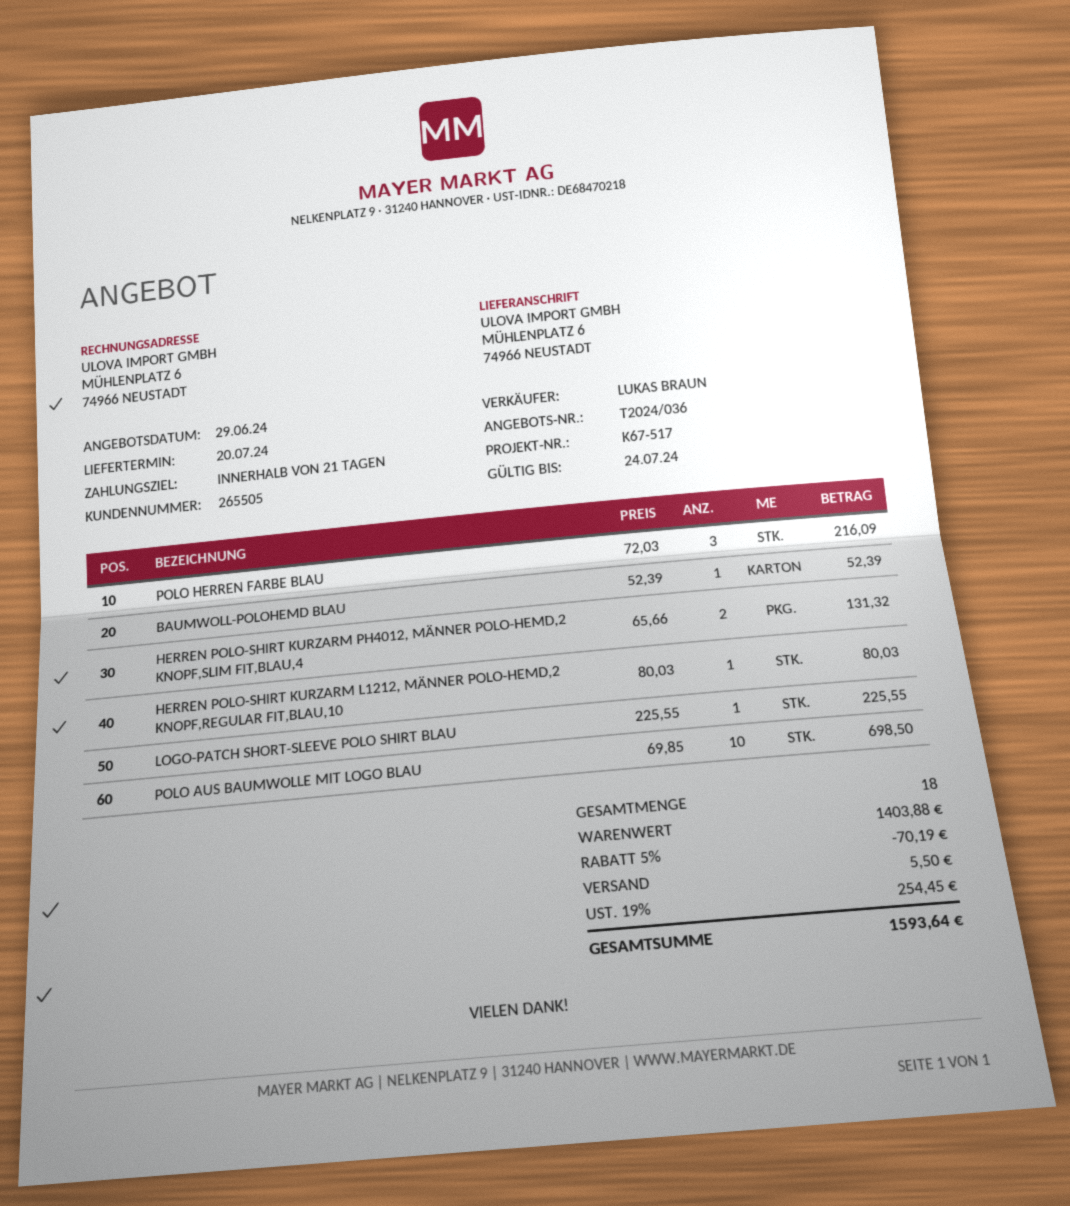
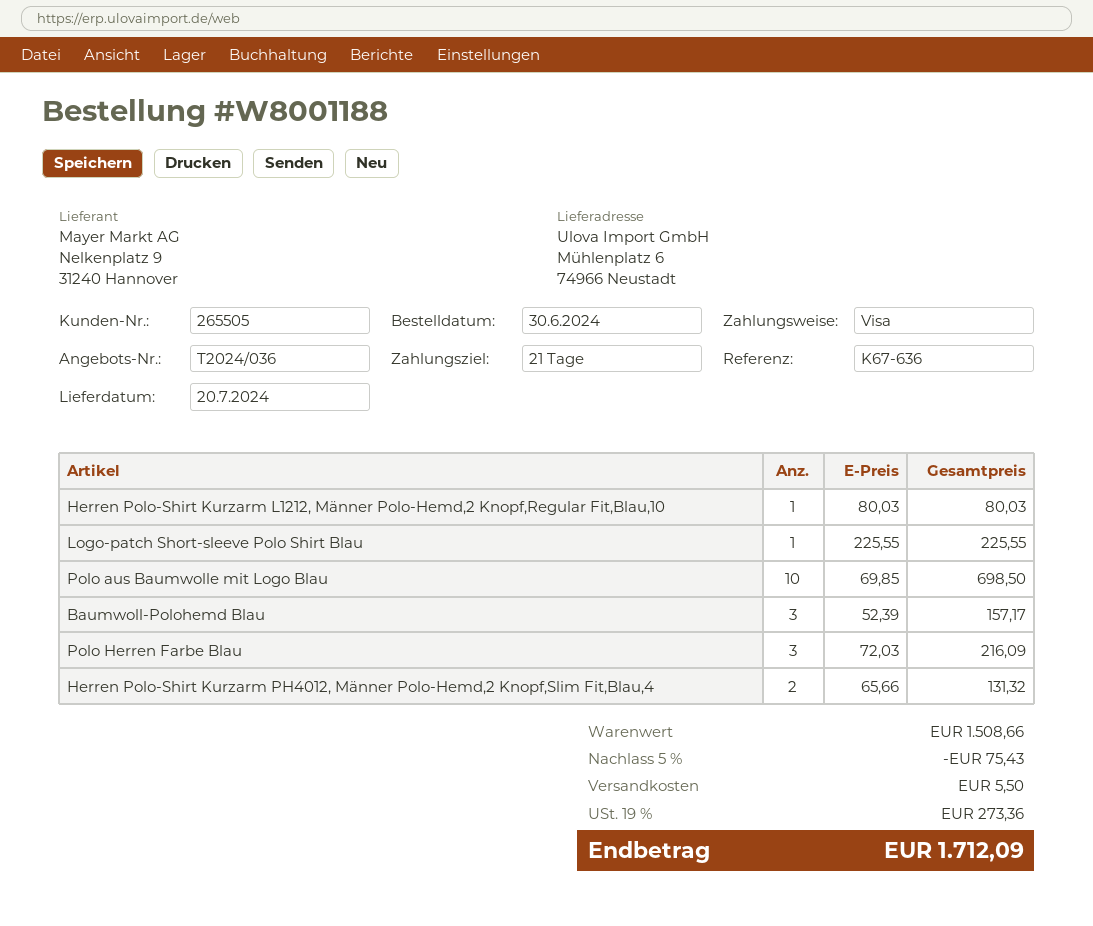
reference: K67-517 -> K67-636
BAUMWOLL-POLOHEMD BLAU: 1 x 52.39 = 52.39 -> 3 x 52.39 = 157.17
subtotal: 1403.88 -> 1508.66
discount: 5% = 70.19 -> 5% = 75.43
tax: 19% = 254.45 -> 19% = 273.36
total: 1593.64 -> 1712.09

